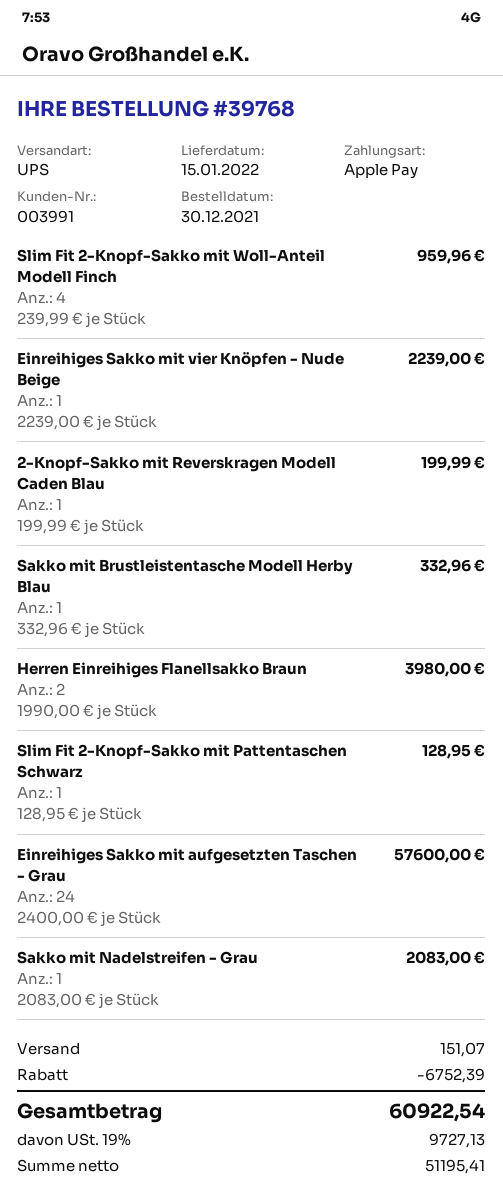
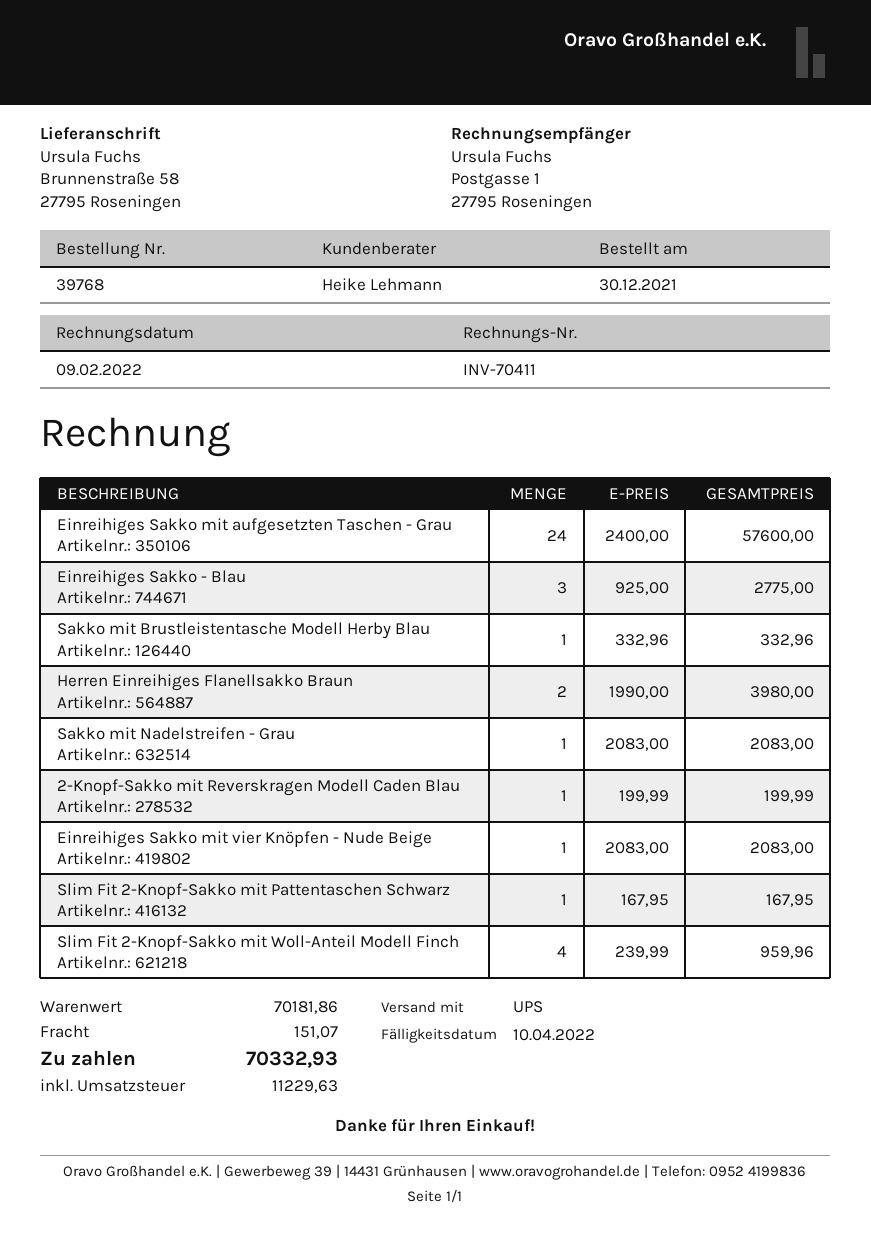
Einreihiges Sakko mit vier Knöpfen - Nude Beige: 1 x 2239.00 = 2239.00 -> 1 x 2083.00 = 2083.00
Slim Fit 2-Knopf-Sakko mit Pattentaschen Schwarz: 1 x 128.95 = 128.95 -> 1 x 167.95 = 167.95
Einreihiges Sakko - Blau: none -> 3 x 925.00 = 2775.00
discount: 6752.39 -> none
tax: 9727.13 -> 11229.63
total: 60922.54 -> 70332.93

